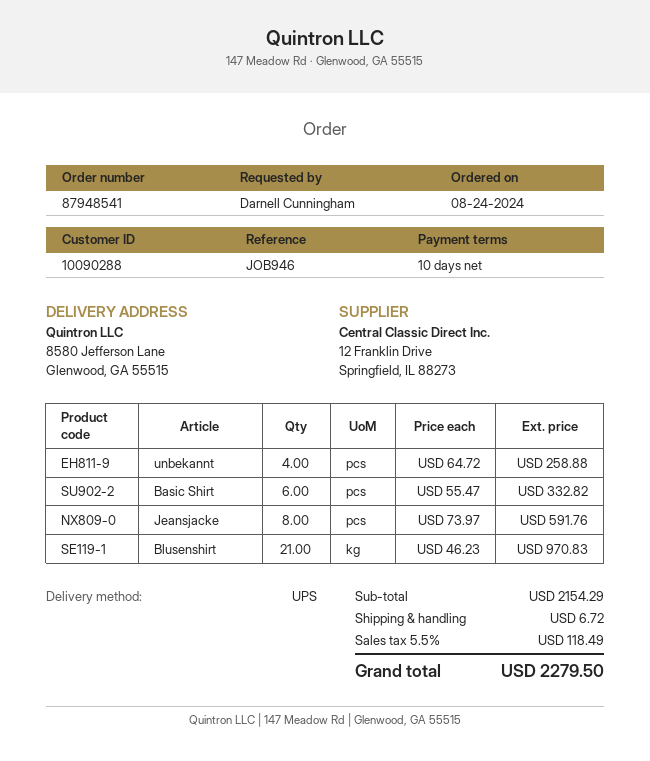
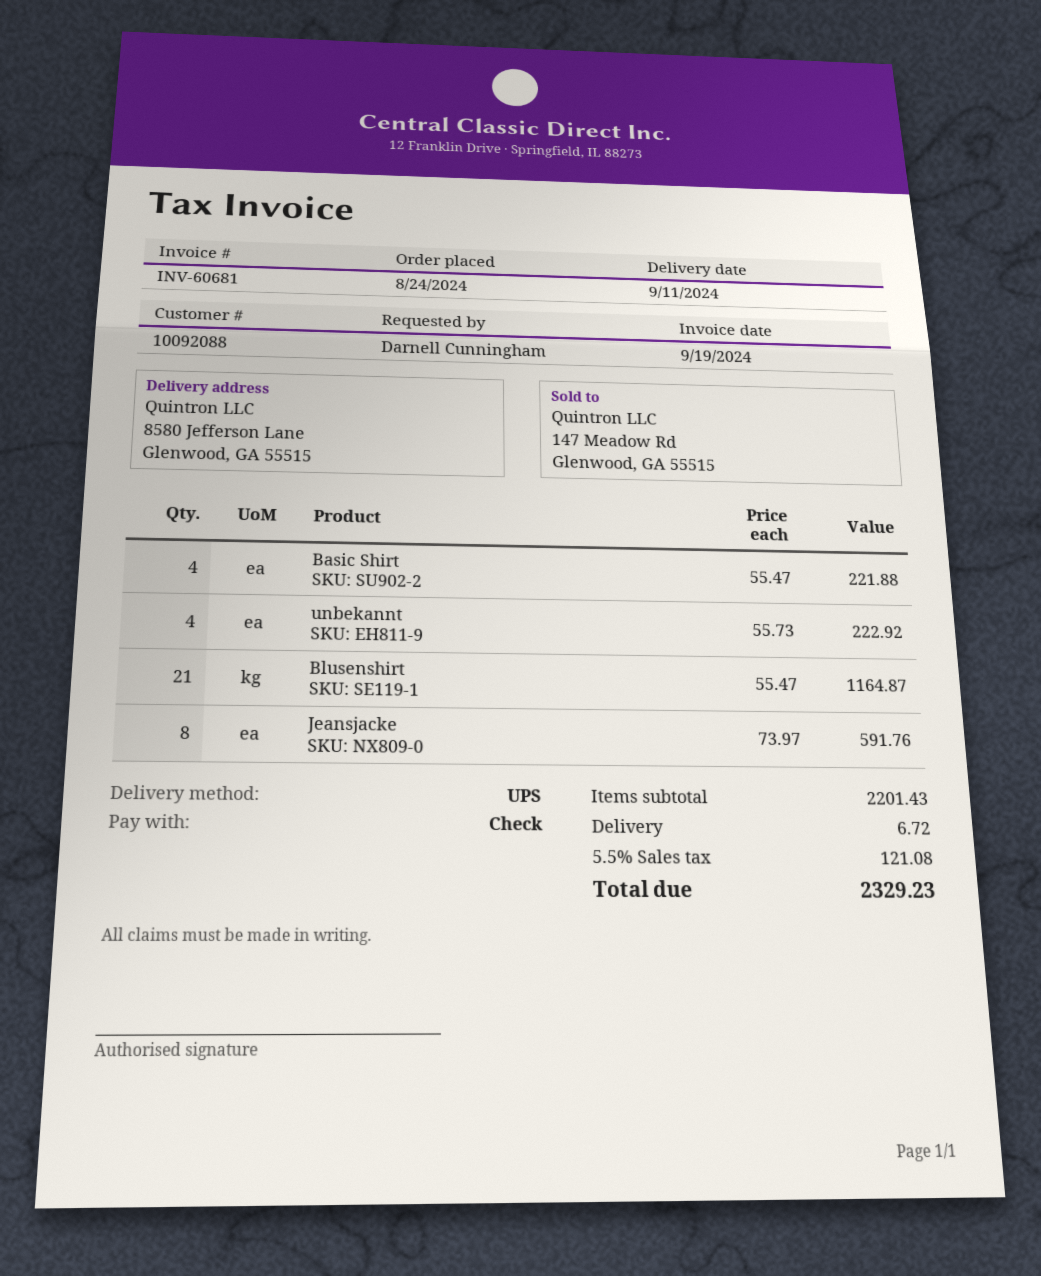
customer number: 10090288 -> 10092088
unbekannt: 4 x 64.72 = 258.88 -> 4 x 55.73 = 222.92
Basic Shirt: 6 x 55.47 = 332.82 -> 4 x 55.47 = 221.88
Blusenshirt: 21 x 46.23 = 970.83 -> 21 x 55.47 = 1164.87
subtotal: 2154.29 -> 2201.43
tax: 5.5% = 118.49 -> 5.5% = 121.08
total: 2279.50 -> 2329.23

